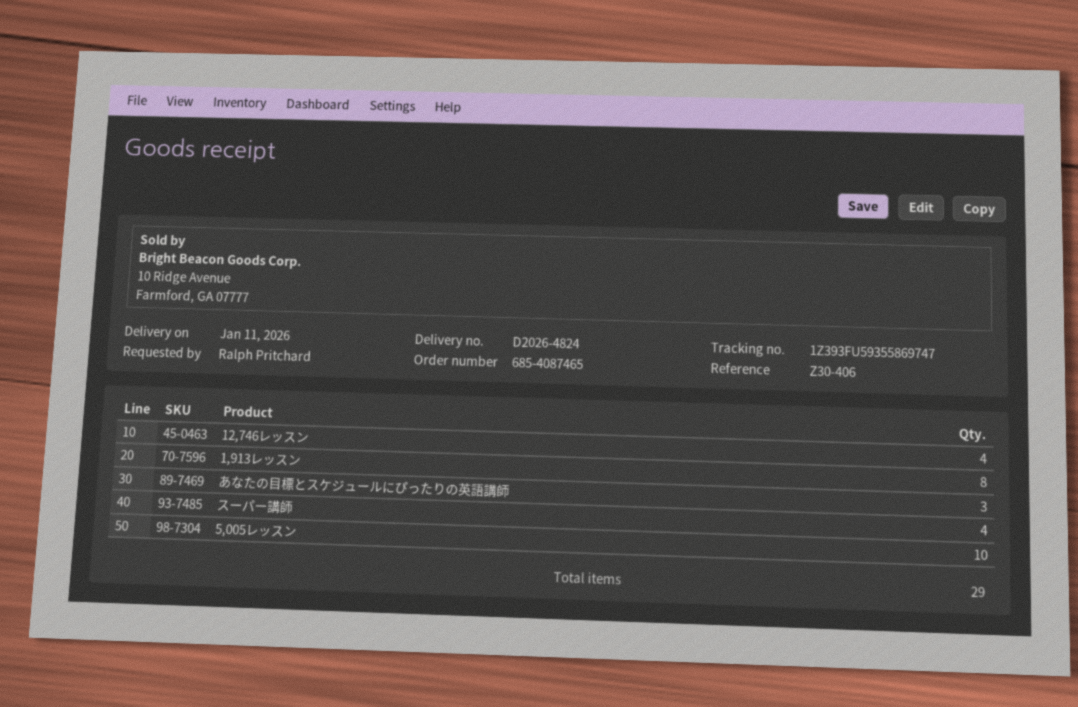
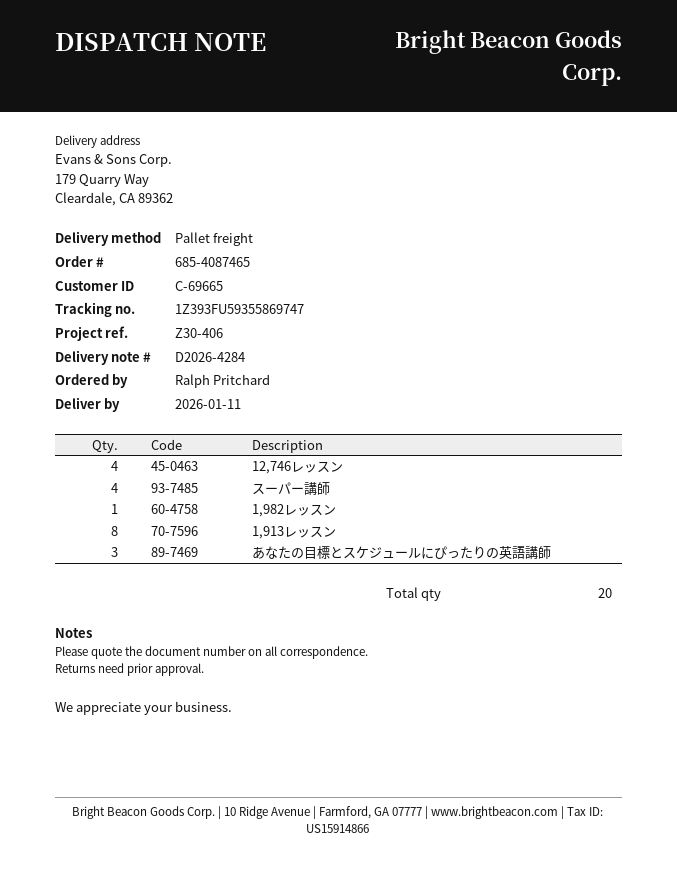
delivery note number: D2026-4824 -> D2026-4284
5,005レッスン: 10 -> none
1,982レッスン: none -> 1
total quantity: 29 -> 20

